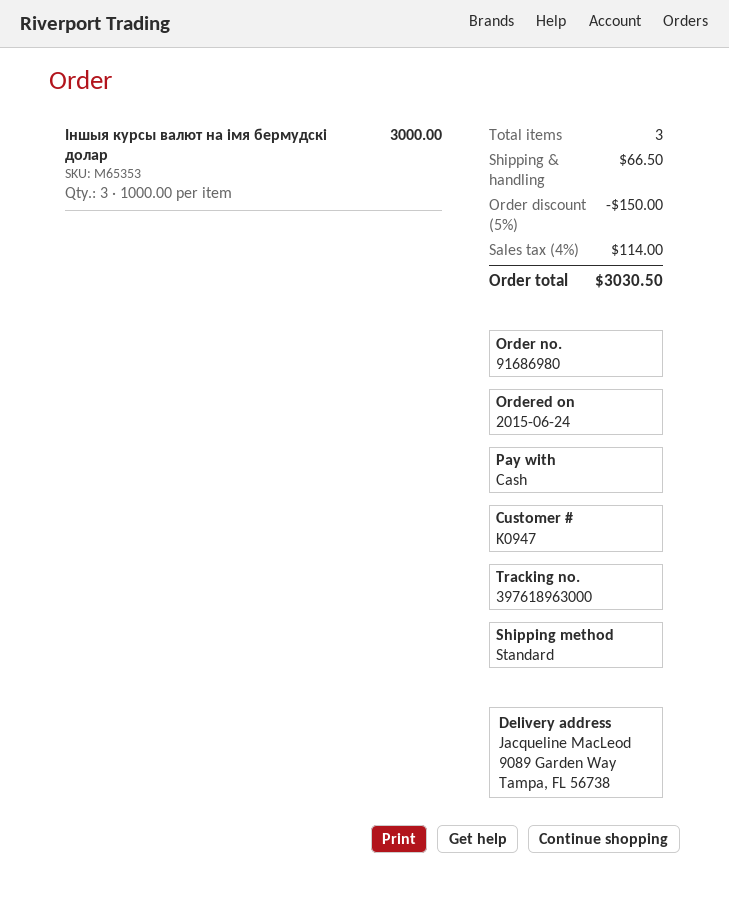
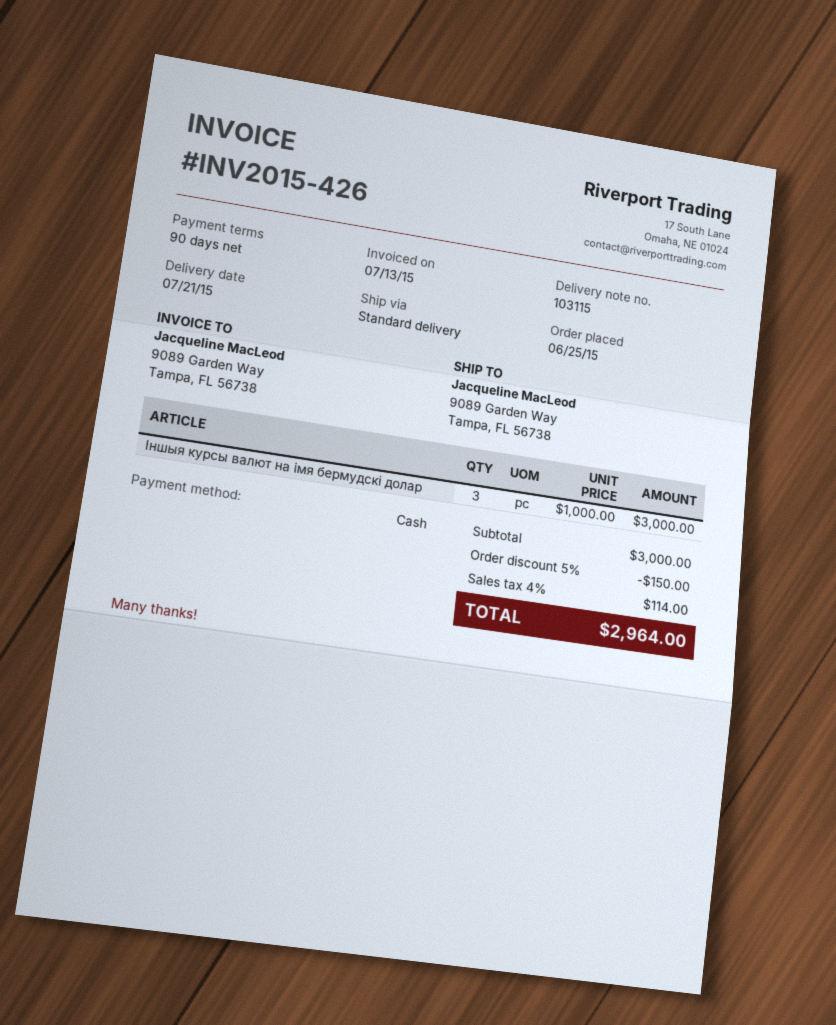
order date: 2015-06-24 -> 2015-06-25
shipping: 66.50 -> none
total: 3030.50 -> 2964.00

